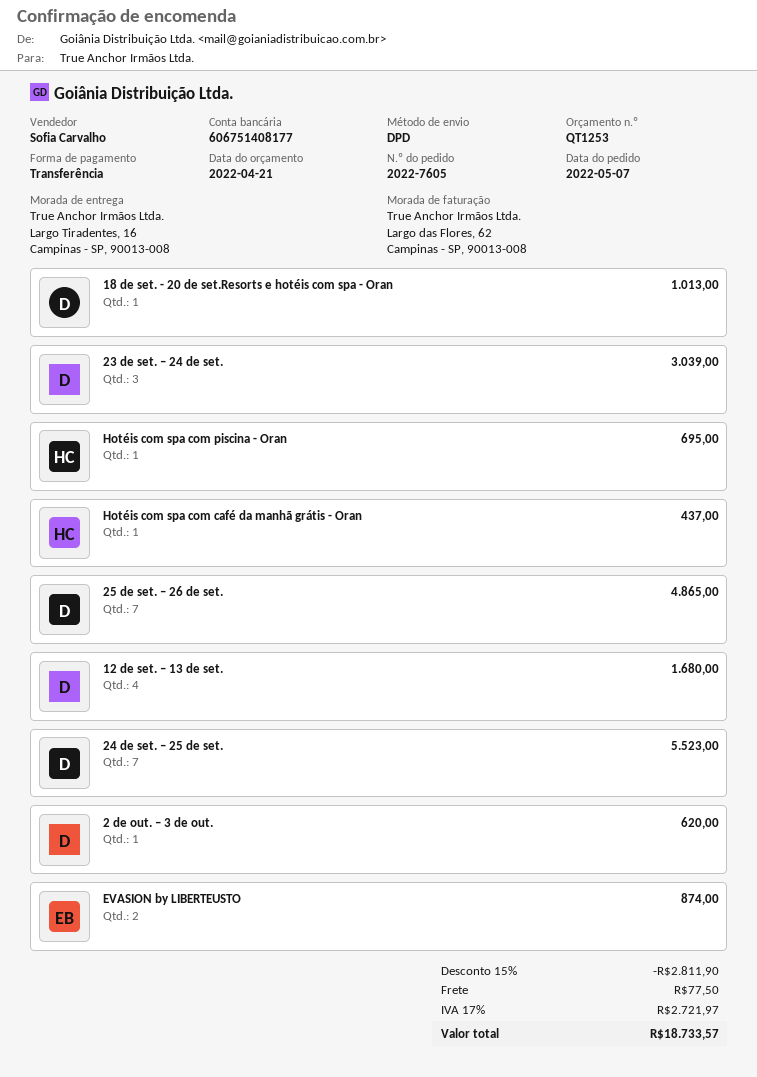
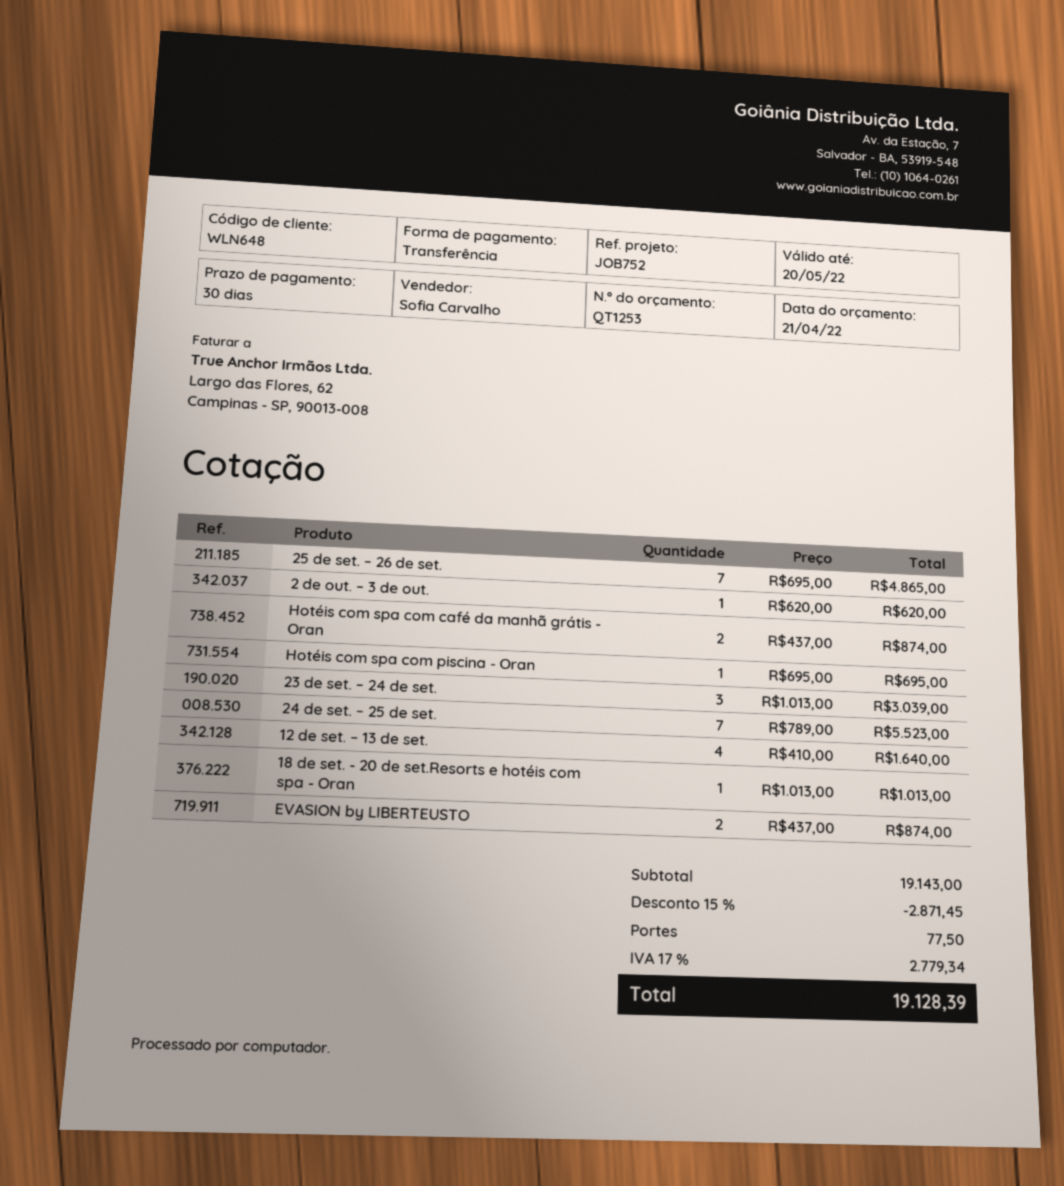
Hotéis com spa com café da manhã grátis - Oran: 1 for 437.00 -> 2 for 874.00
12 de set. – 13 de set.: 4 for 1680.00 -> 4 for 1640.00
discount: 15% = 2811.90 -> 15% = 2871.45
tax: 17% = 2721.97 -> 17% = 2779.34
total: 18733.57 -> 19128.39

